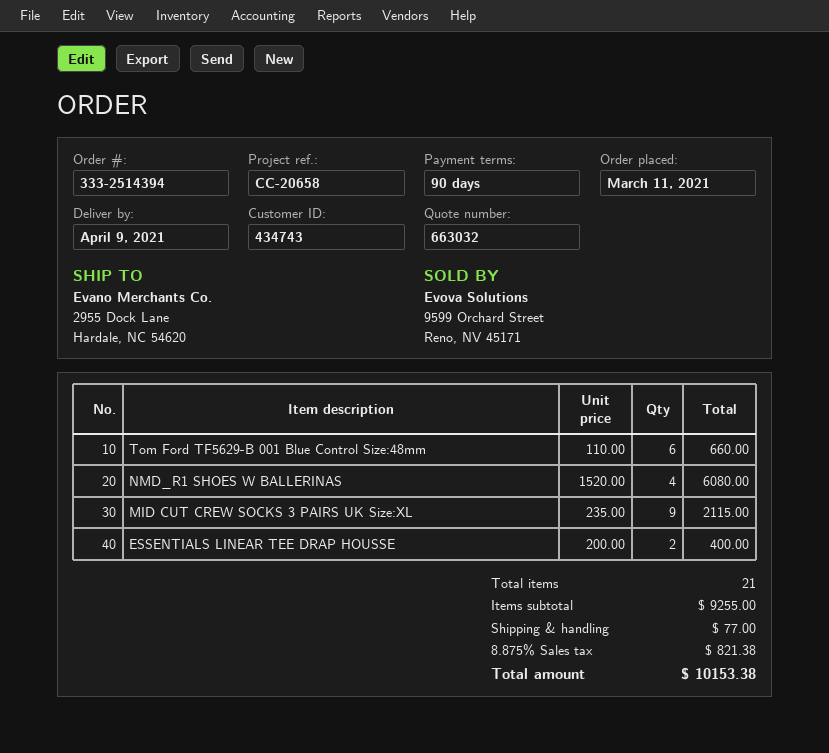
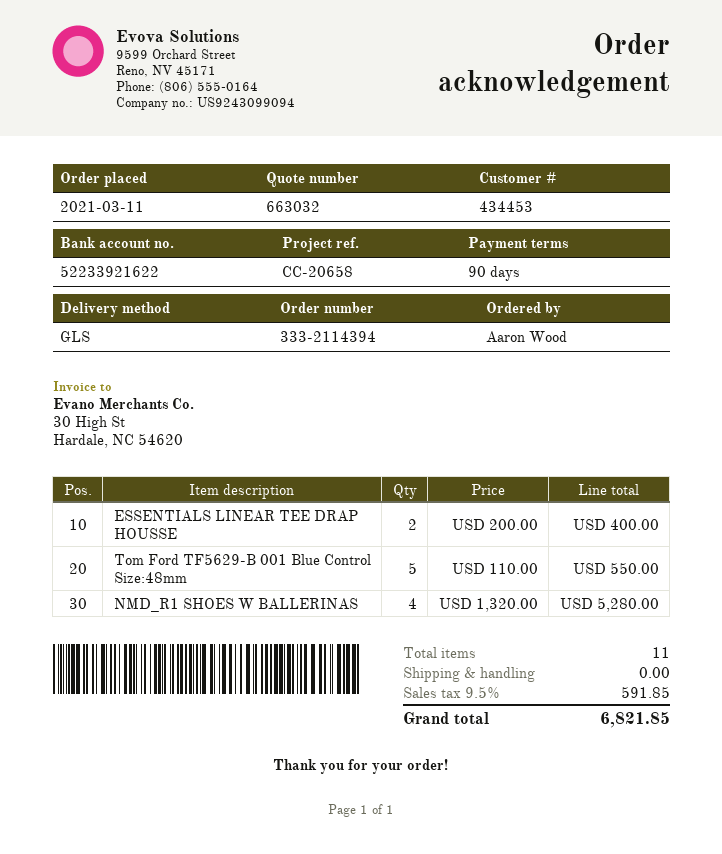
order number: 333-2514394 -> 333-2114394
customer number: 434743 -> 434453
Tom Ford TF5629-B 001 Blue Control Size:48mm: 6 x 110.00 = 660.00 -> 5 x 110.00 = 550.00
NMD_R1 SHOES W BALLERINAS: 4 x 1520.00 = 6080.00 -> 4 x 1320.00 = 5280.00
MID CUT CREW SOCKS 3 PAIRS UK Size:XL: 9 x 235.00 = 2115.00 -> none
total quantity: 21 -> 11
shipping: 77.00 -> 0.00
tax: 8.875% = 821.38 -> 9.5% = 591.85
total: 10153.38 -> 6821.85

